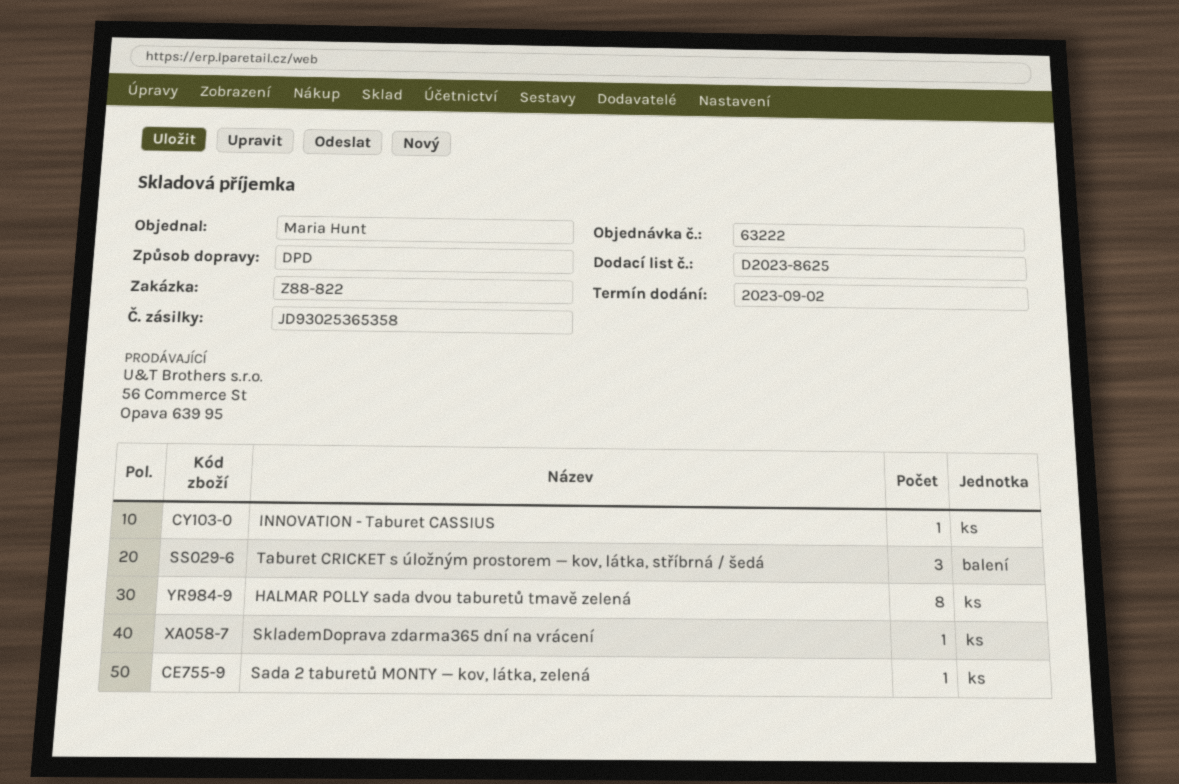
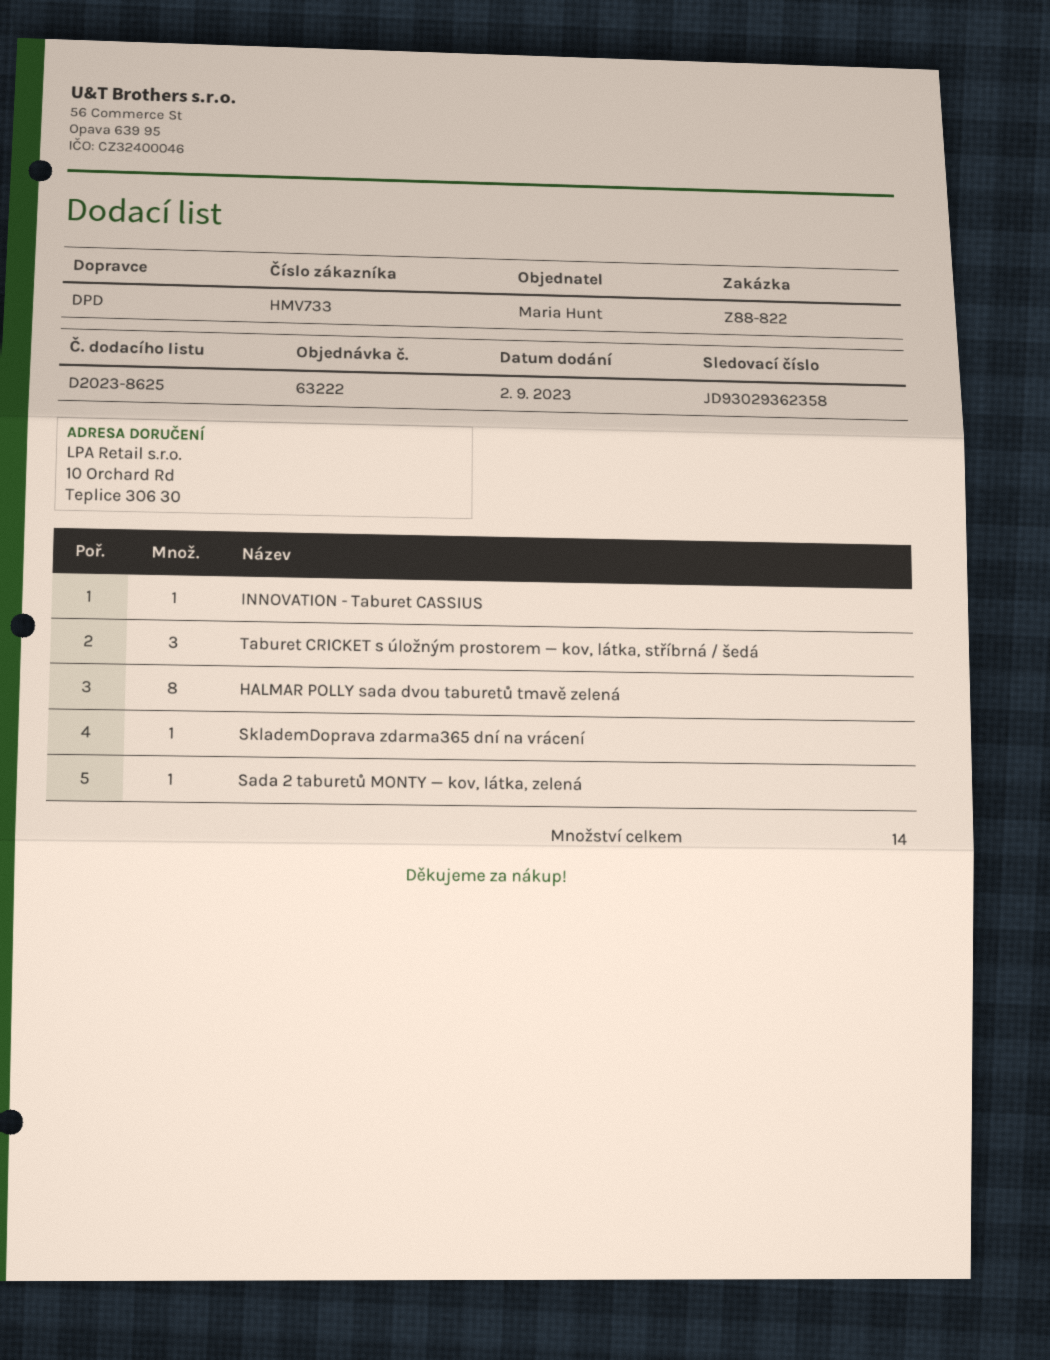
tracking number: JD93025365358 -> JD93029362358

